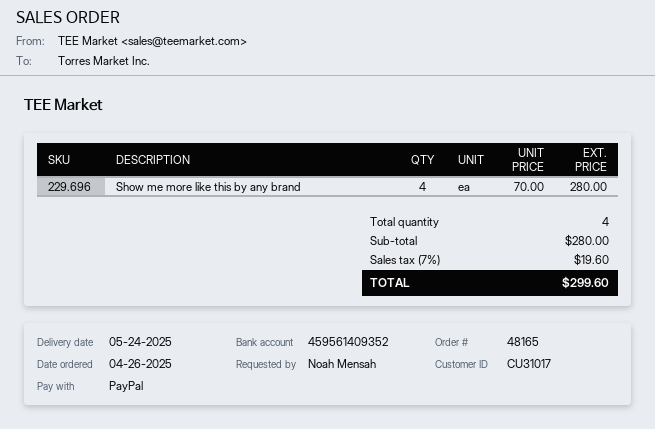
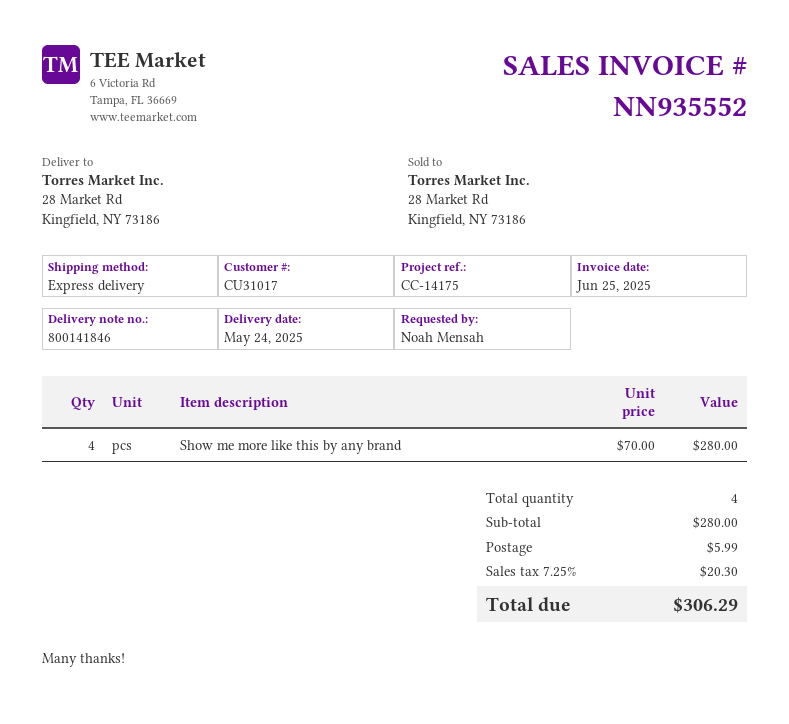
shipping: none -> 5.99
tax: 7% = 19.60 -> 7.25% = 20.30
total: 299.60 -> 306.29

